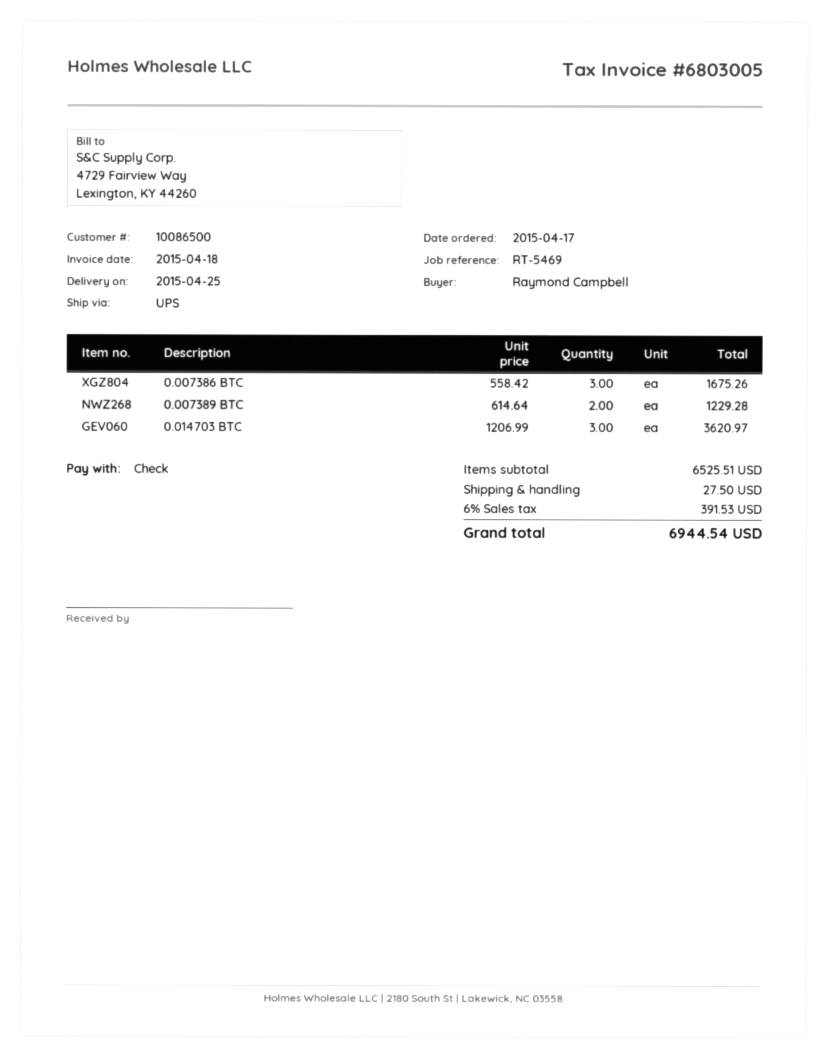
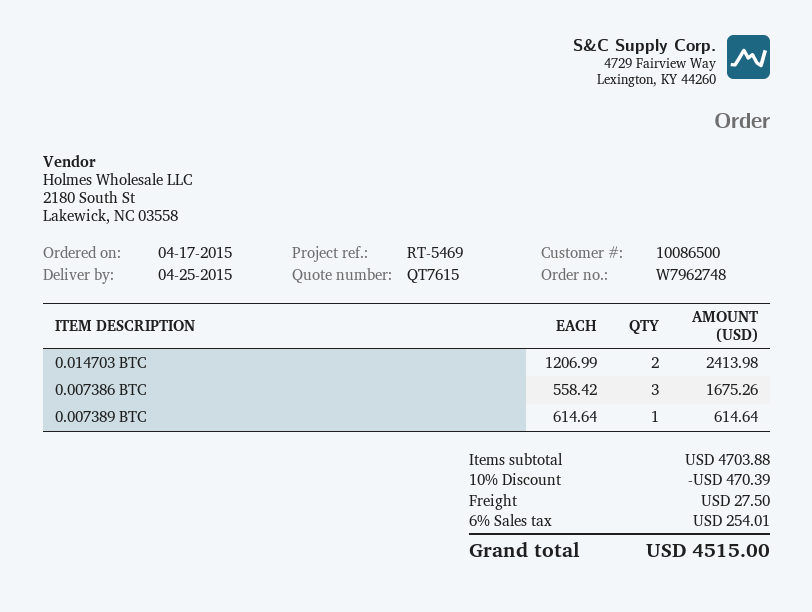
0.007389 BTC: 2 x 614.64 = 1229.28 -> 1 x 614.64 = 614.64
0.014703 BTC: 3 x 1206.99 = 3620.97 -> 2 x 1206.99 = 2413.98
subtotal: 6525.51 -> 4703.88
discount: none -> 10% = 470.39
tax: 6% = 391.53 -> 6% = 254.01
total: 6944.54 -> 4515.00

